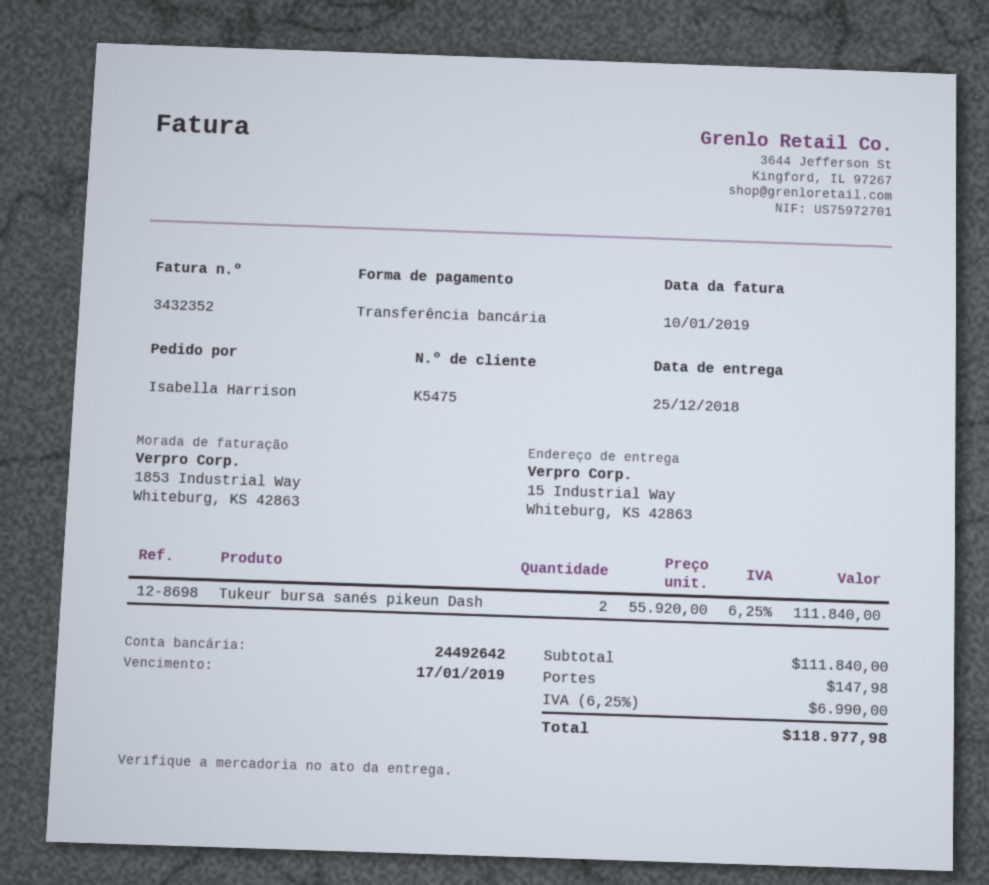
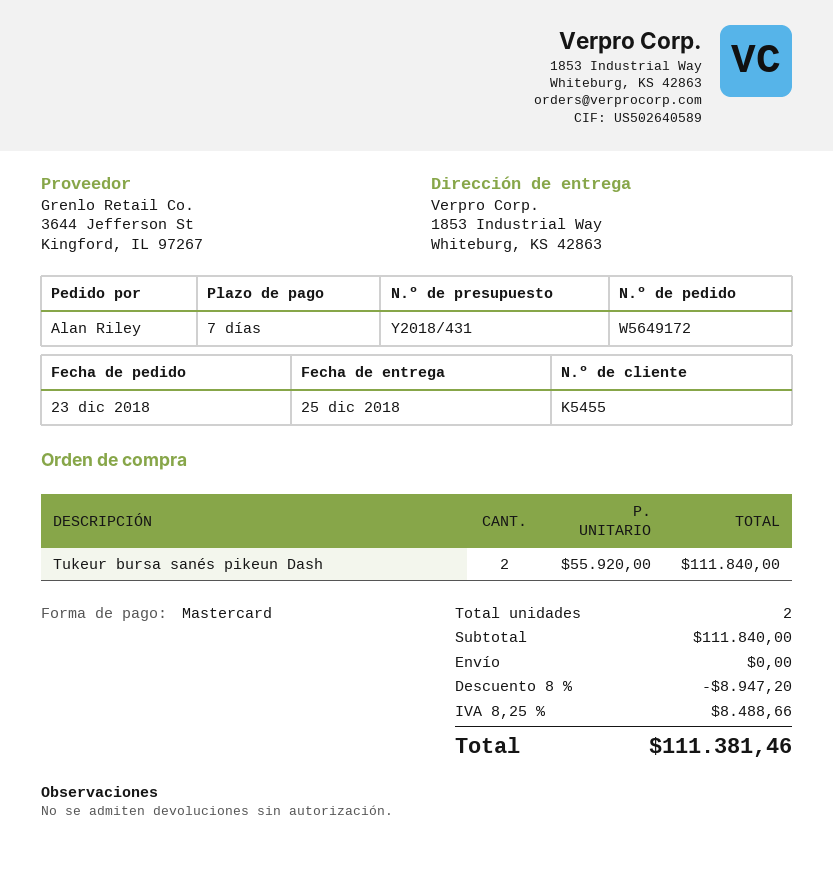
customer number: K5475 -> K5455
ordered by: Isabella Harrison -> Alan Riley
payment method: bank transfer -> Mastercard
ship to: 15 Industrial Way, Whiteburg, KS 42863 -> 1853 Industrial Way, Whiteburg, KS 42863
discount: none -> 8% = 8947.20
shipping: 147.98 -> 0.00
tax: 6.25% = 6990.00 -> 8.25% = 8488.66
total: 118977.98 -> 111381.46

